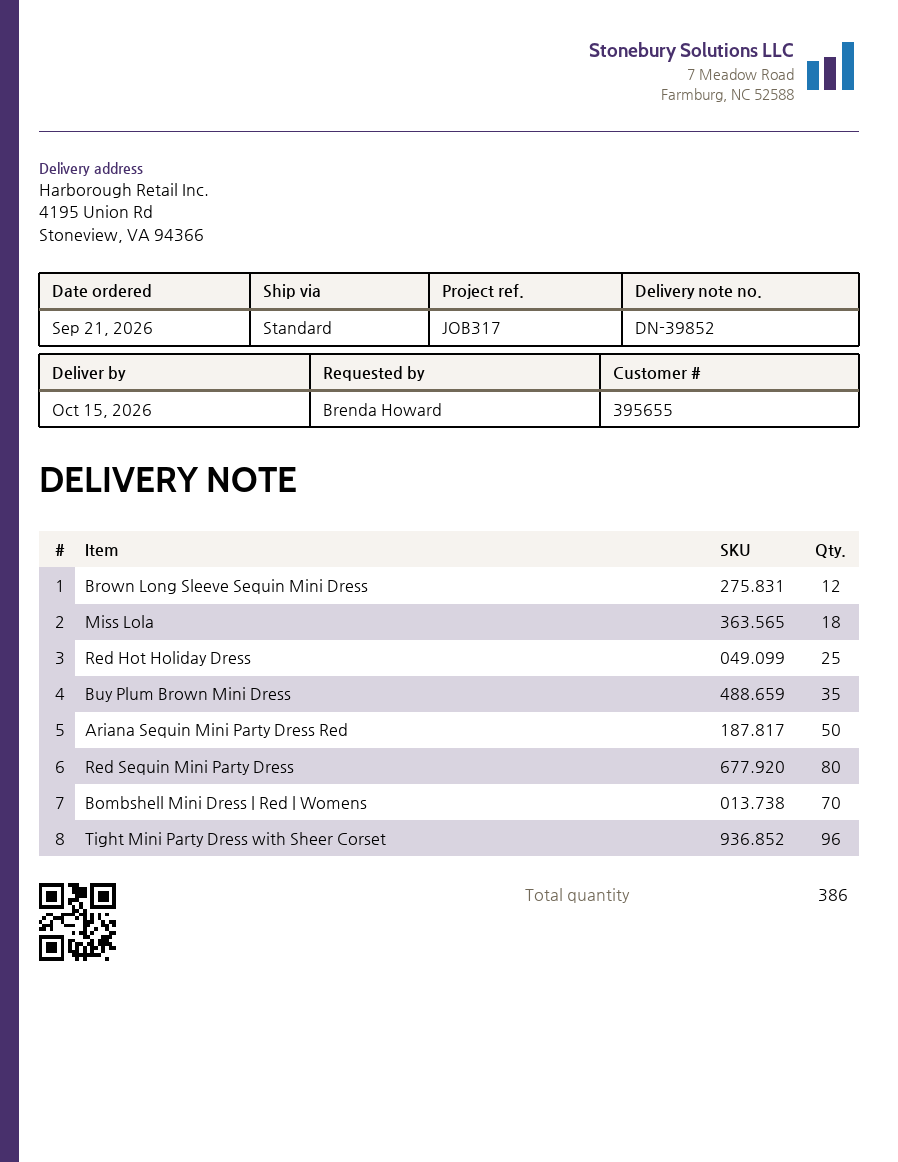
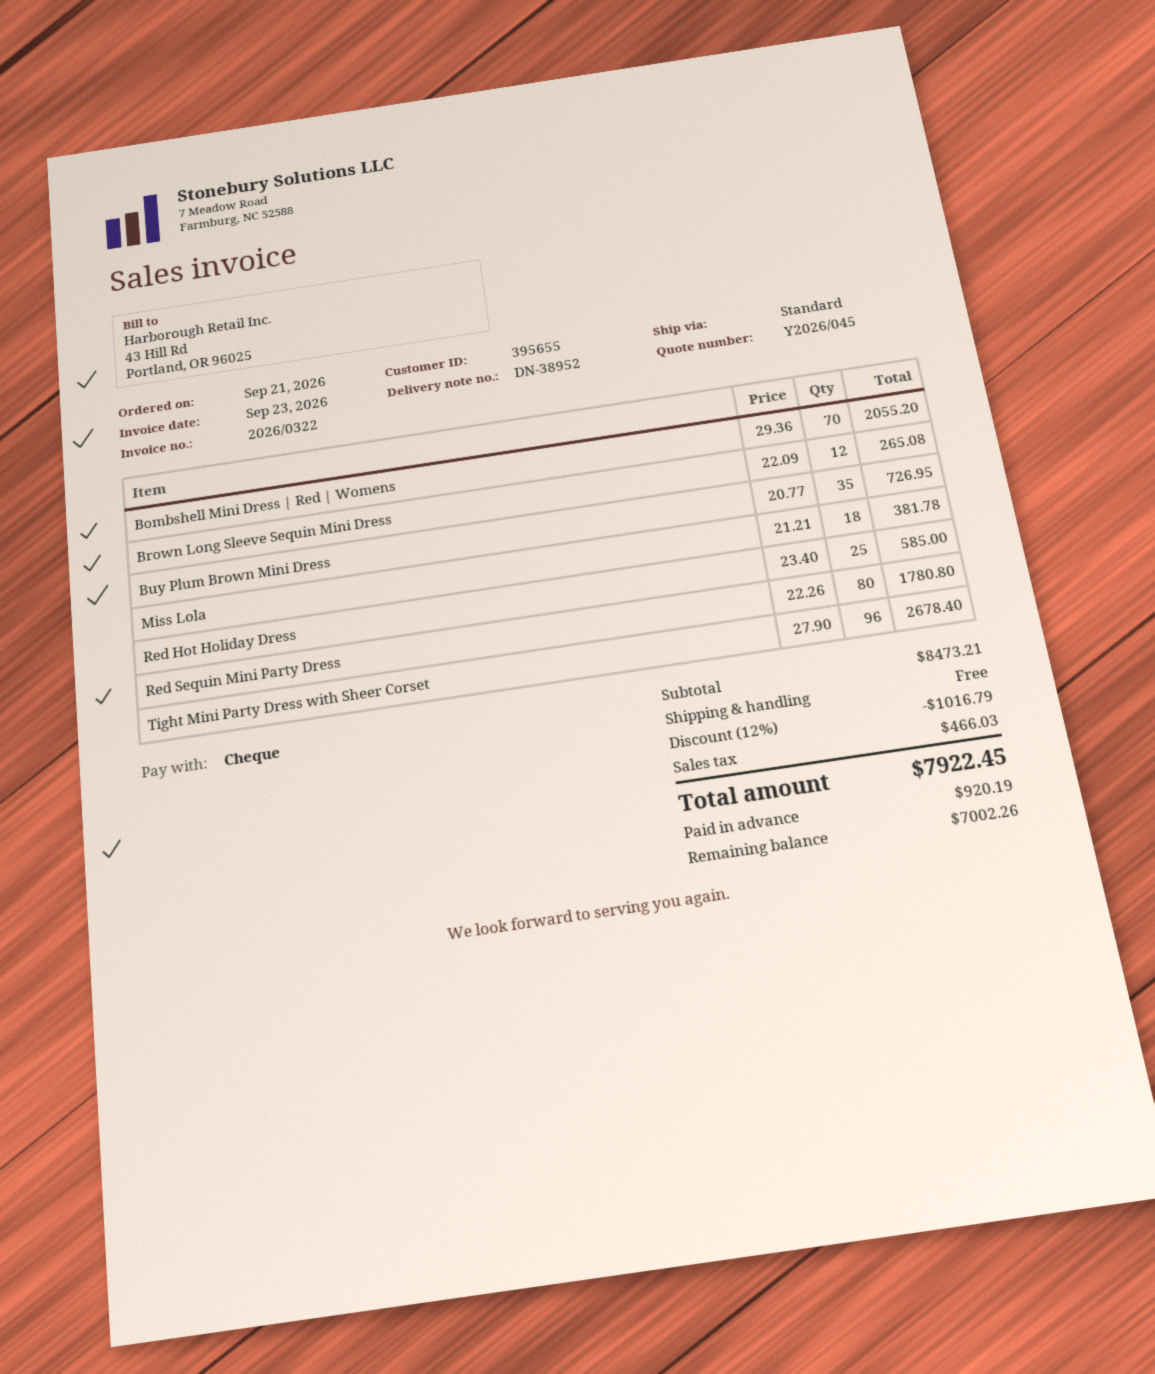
delivery note number: DN-39852 -> DN-38952
Ariana Sequin Mini Party Dress Red: 50 -> none

